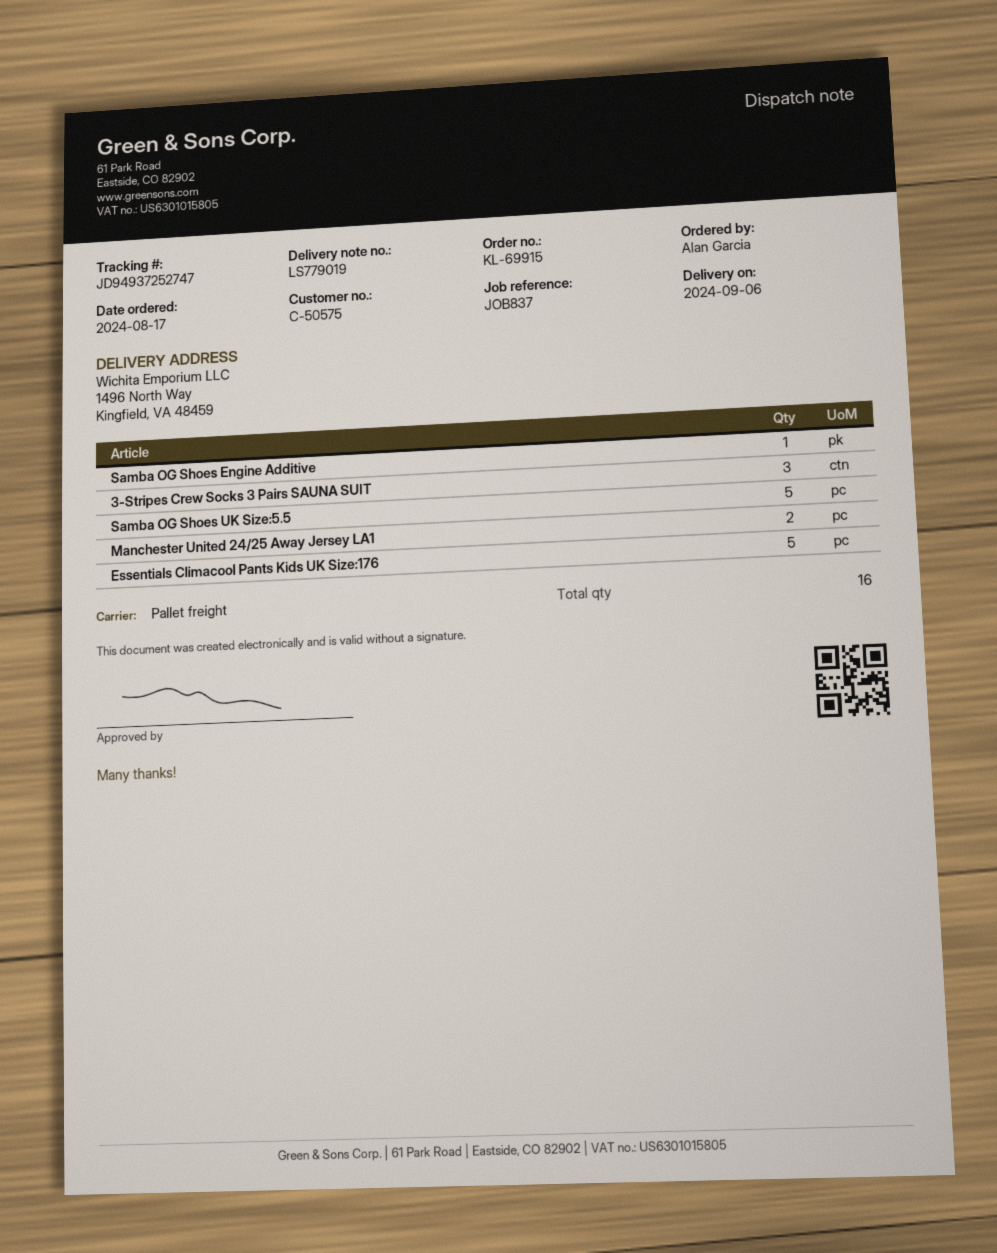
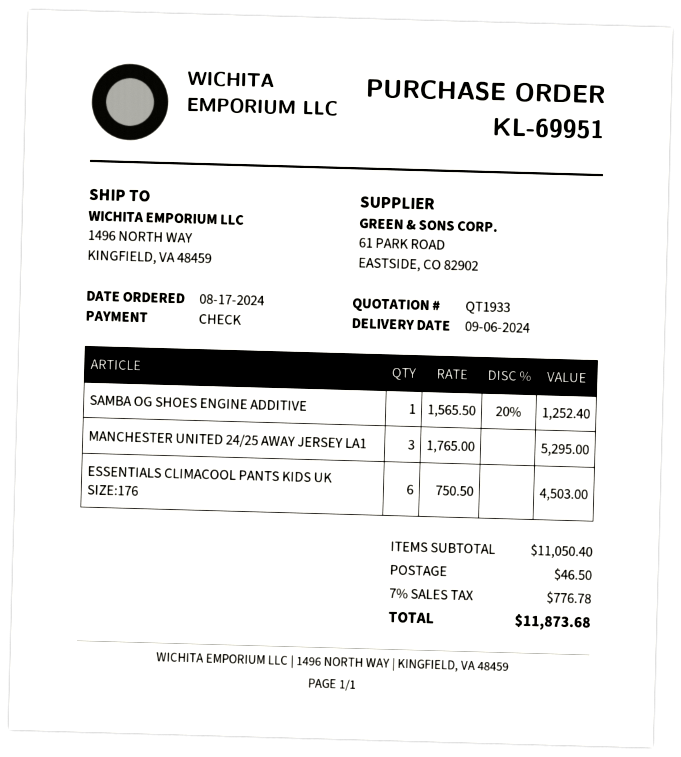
order number: KL-69915 -> KL-69951
3-Stripes Crew Socks 3 Pairs SAUNA SUIT: 3 -> none
Samba OG Shoes UK Size:5.5: 5 -> none
Manchester United 24/25 Away Jersey LA1: 2 -> 3
Essentials Climacool Pants Kids UK Size:176: 5 -> 6

